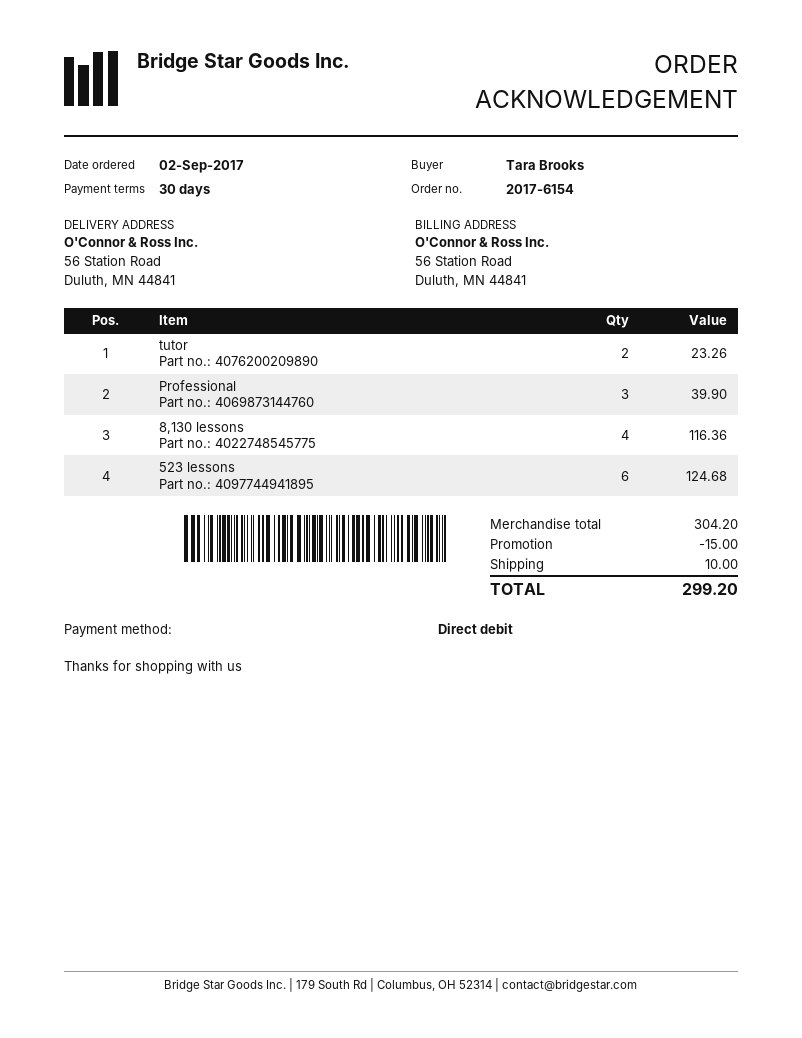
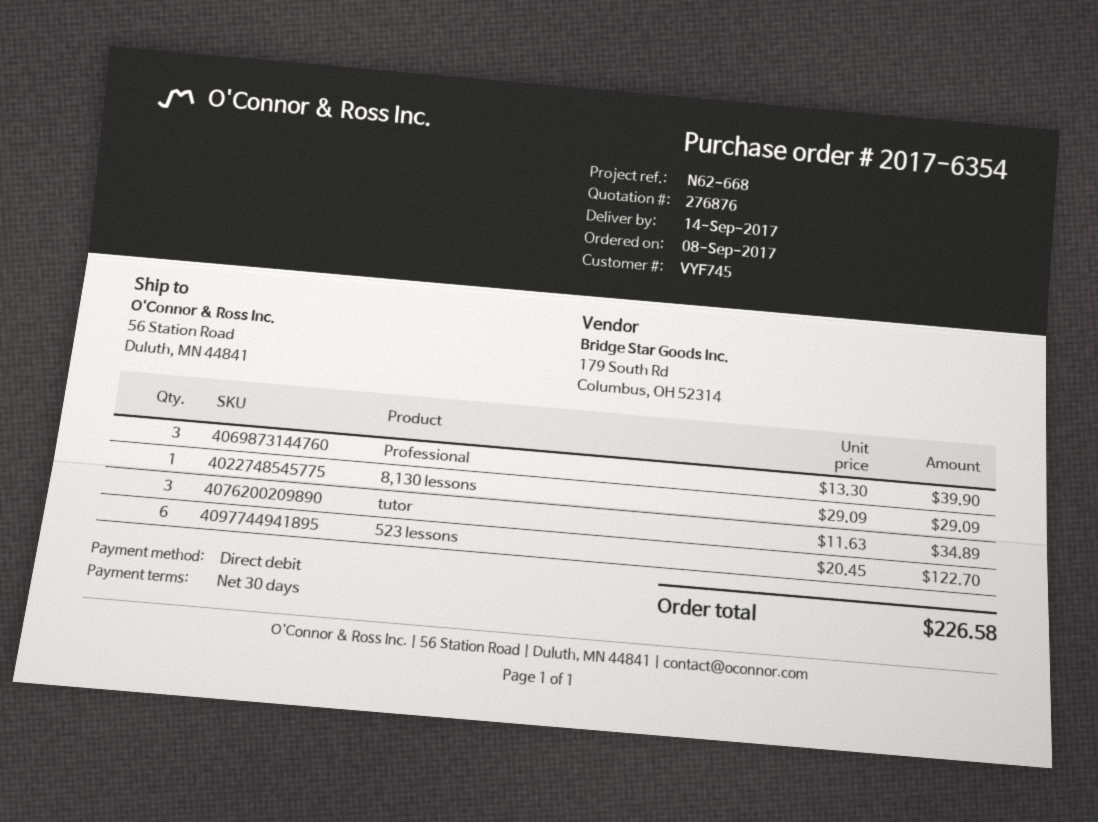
order number: 2017-6154 -> 2017-6354
order date: 2017-09-02 -> 2017-09-08
tutor: 2 for 23.26 -> 3 for 34.89
8,130 lessons: 4 for 116.36 -> 1 for 29.09
523 lessons: 6 for 124.68 -> 6 for 122.70
discount: 15.00 -> none
shipping: 10.00 -> none
total: 299.20 -> 226.58

